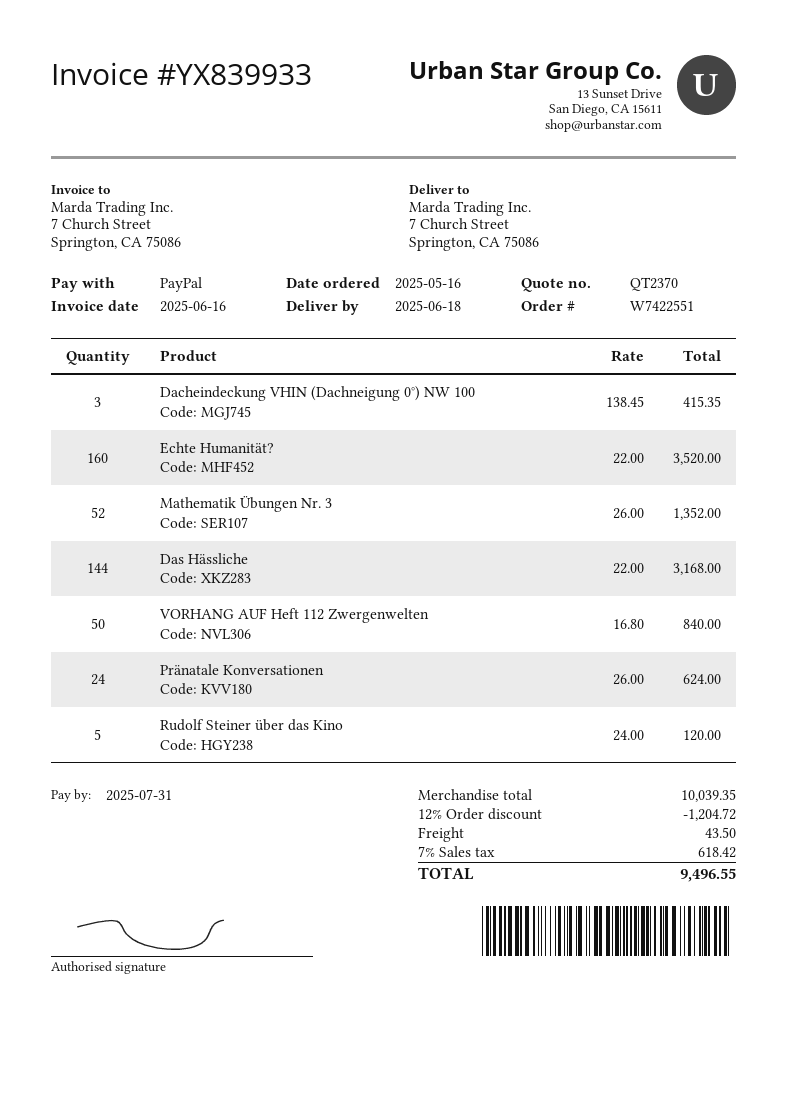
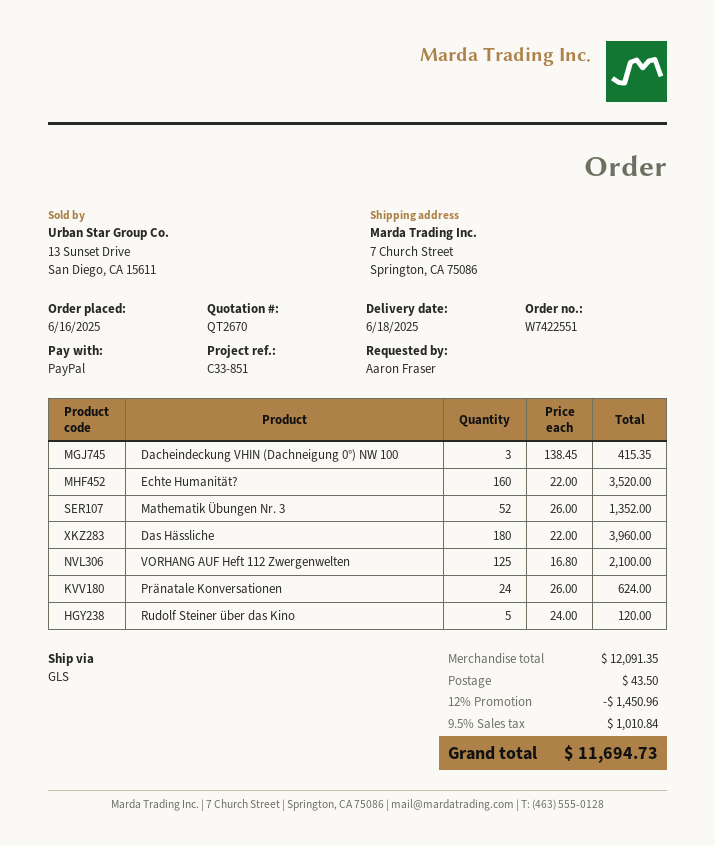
quote number: QT2370 -> QT2670
order date: 2025-05-16 -> 2025-06-16
Das Hässliche: 144 x 22.00 = 3168.00 -> 180 x 22.00 = 3960.00
VORHANG AUF Heft 112 Zwergenwelten: 50 x 16.80 = 840.00 -> 125 x 16.80 = 2100.00
subtotal: 10039.35 -> 12091.35
discount: 12% = 1204.72 -> 12% = 1450.96
tax: 7% = 618.42 -> 9.5% = 1010.84
total: 9496.55 -> 11694.73

